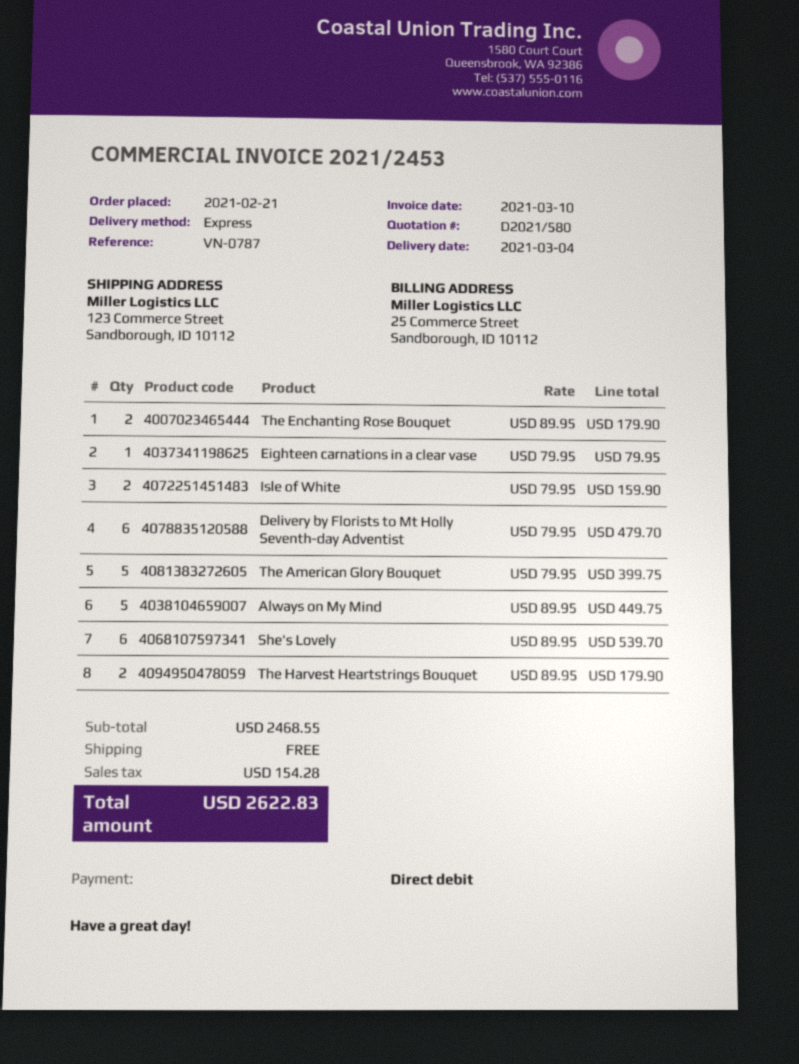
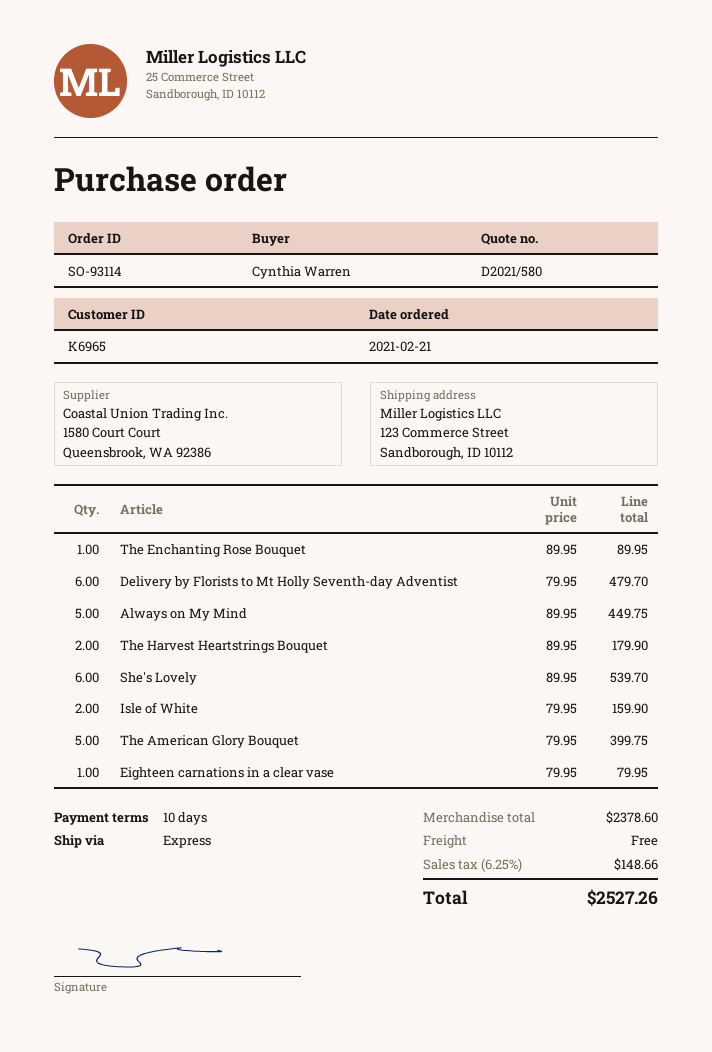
The Enchanting Rose Bouquet: 2 x 89.95 = 179.90 -> 1 x 89.95 = 89.95
subtotal: 2468.55 -> 2378.60
tax: 154.28 -> 148.66
total: 2622.83 -> 2527.26

